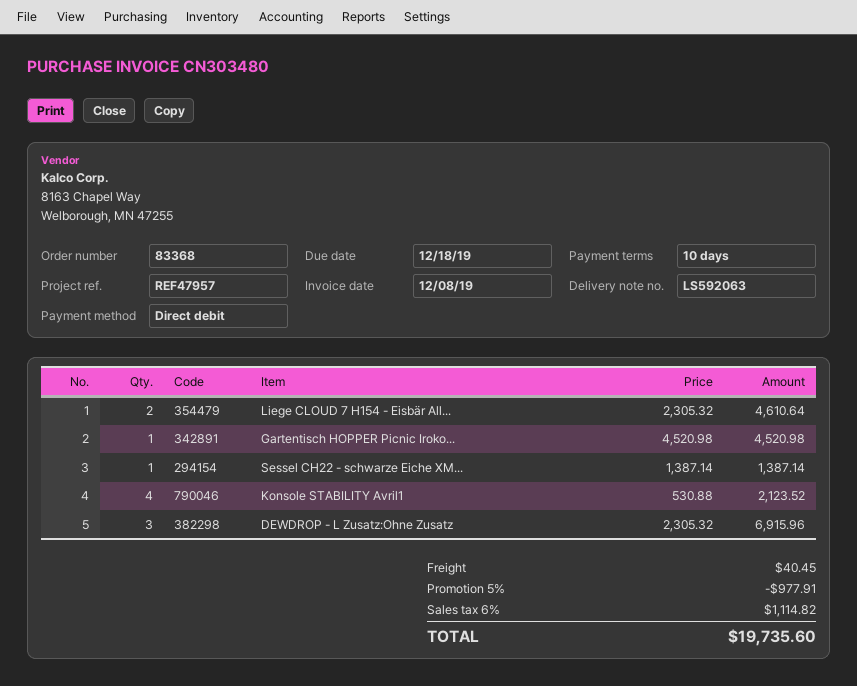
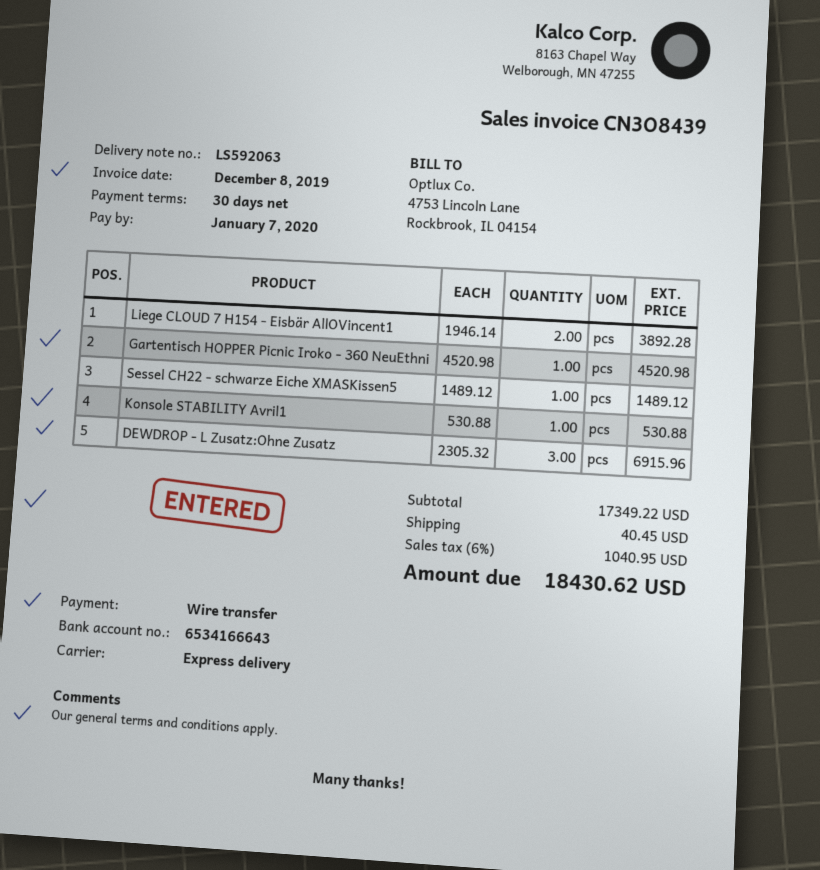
invoice number: CN303480 -> CN308439
payment terms: 10 days -> 30 days
due date: 2019-12-18 -> 2020-01-07
payment method: direct debit -> bank transfer
Liege CLOUD 7 H154 - Eisbär All...: 2 x 2305.32 = 4610.64 -> 2 x 1946.14 = 3892.28
Sessel CH22 - schwarze Eiche XM...: 1 x 1387.14 = 1387.14 -> 1 x 1489.12 = 1489.12
Konsole STABILITY Avril1: 4 x 530.88 = 2123.52 -> 1 x 530.88 = 530.88
discount: 5% = 977.91 -> none
tax: 6% = 1114.82 -> 6% = 1040.95
total: 19735.60 -> 18430.62

